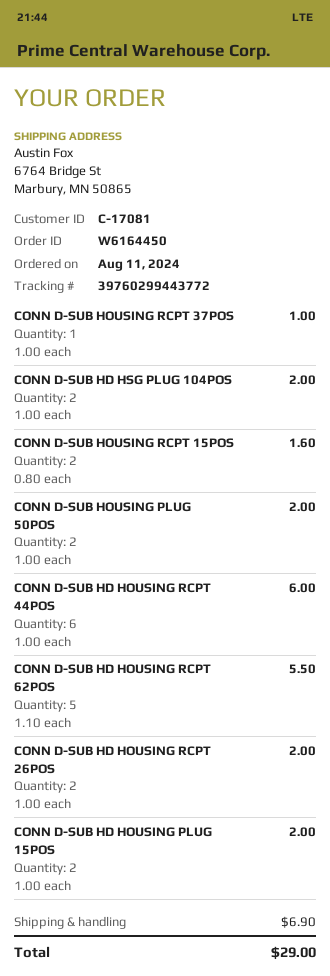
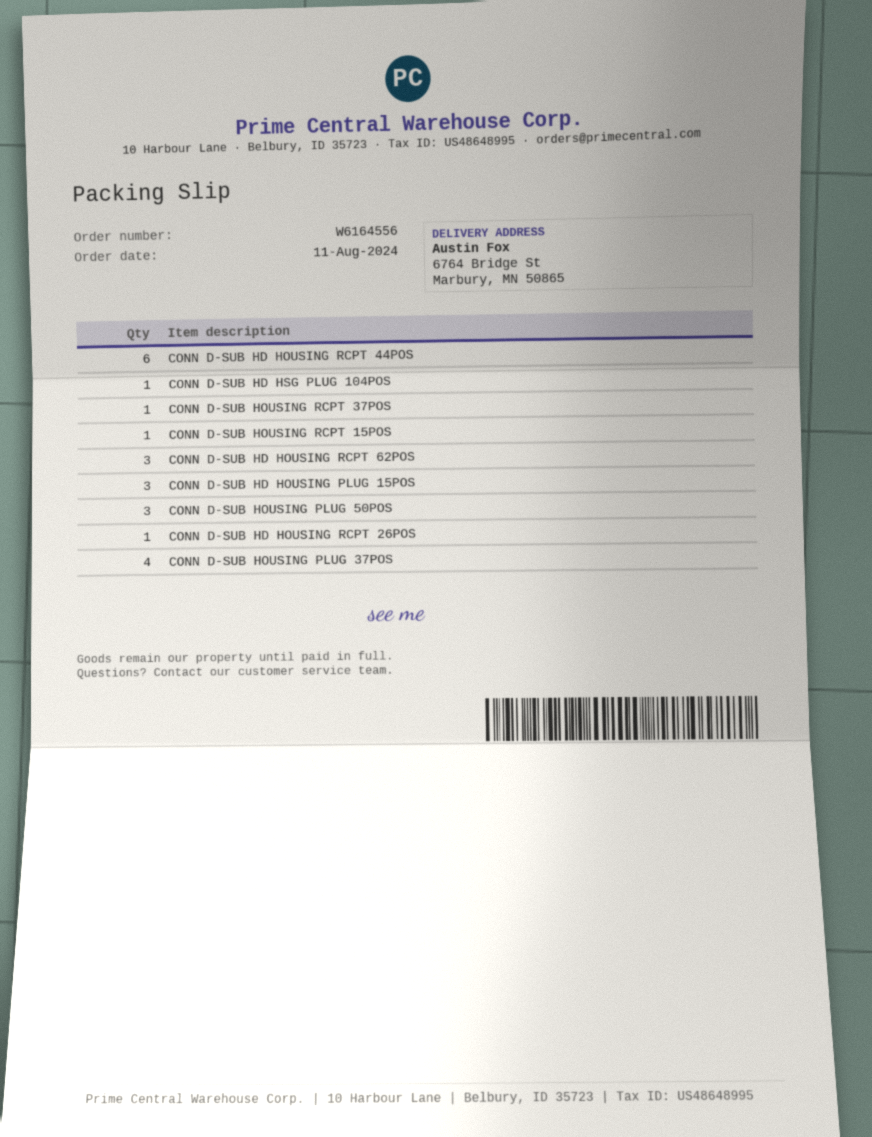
order number: W6164450 -> W6164556
CONN D-SUB HD HSG PLUG 104POS: 2 -> 1
CONN D-SUB HOUSING RCPT 15POS: 2 -> 1
CONN D-SUB HOUSING PLUG 50POS: 2 -> 3
CONN D-SUB HD HOUSING RCPT 62POS: 5 -> 3
CONN D-SUB HD HOUSING RCPT 26POS: 2 -> 1
CONN D-SUB HD HOUSING PLUG 15POS: 2 -> 3
CONN D-SUB HOUSING PLUG 37POS: none -> 4

